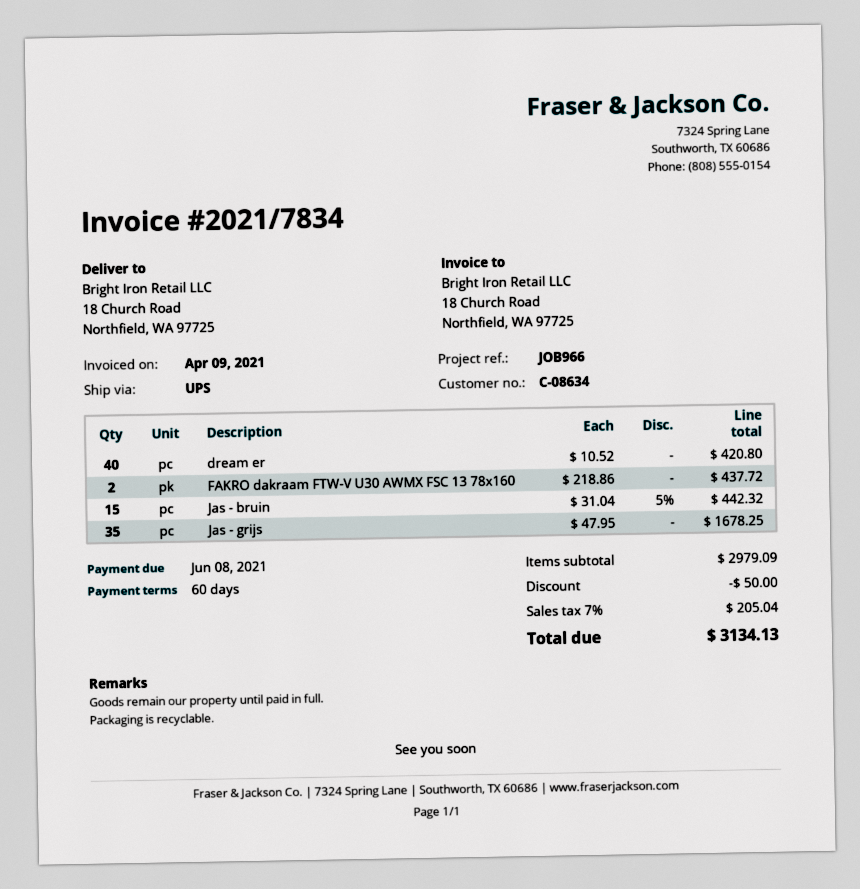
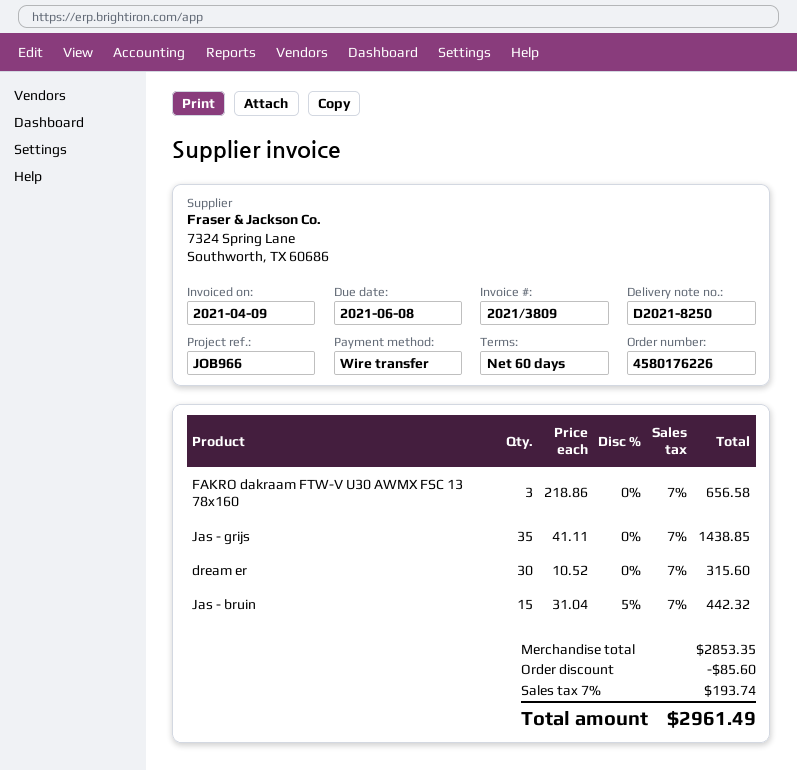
invoice number: 2021/7834 -> 2021/3809
dream er: 40 x 10.52 = 420.80 -> 30 x 10.52 = 315.60
FAKRO dakraam FTW-V U30 AWMX FSC 13 78x160: 2 x 218.86 = 437.72 -> 3 x 218.86 = 656.58
Jas - grijs: 35 x 47.95 = 1678.25 -> 35 x 41.11 = 1438.85
subtotal: 2979.09 -> 2853.35
discount: 50.00 -> 85.60
tax: 7% = 205.04 -> 7% = 193.74
total: 3134.13 -> 2961.49

